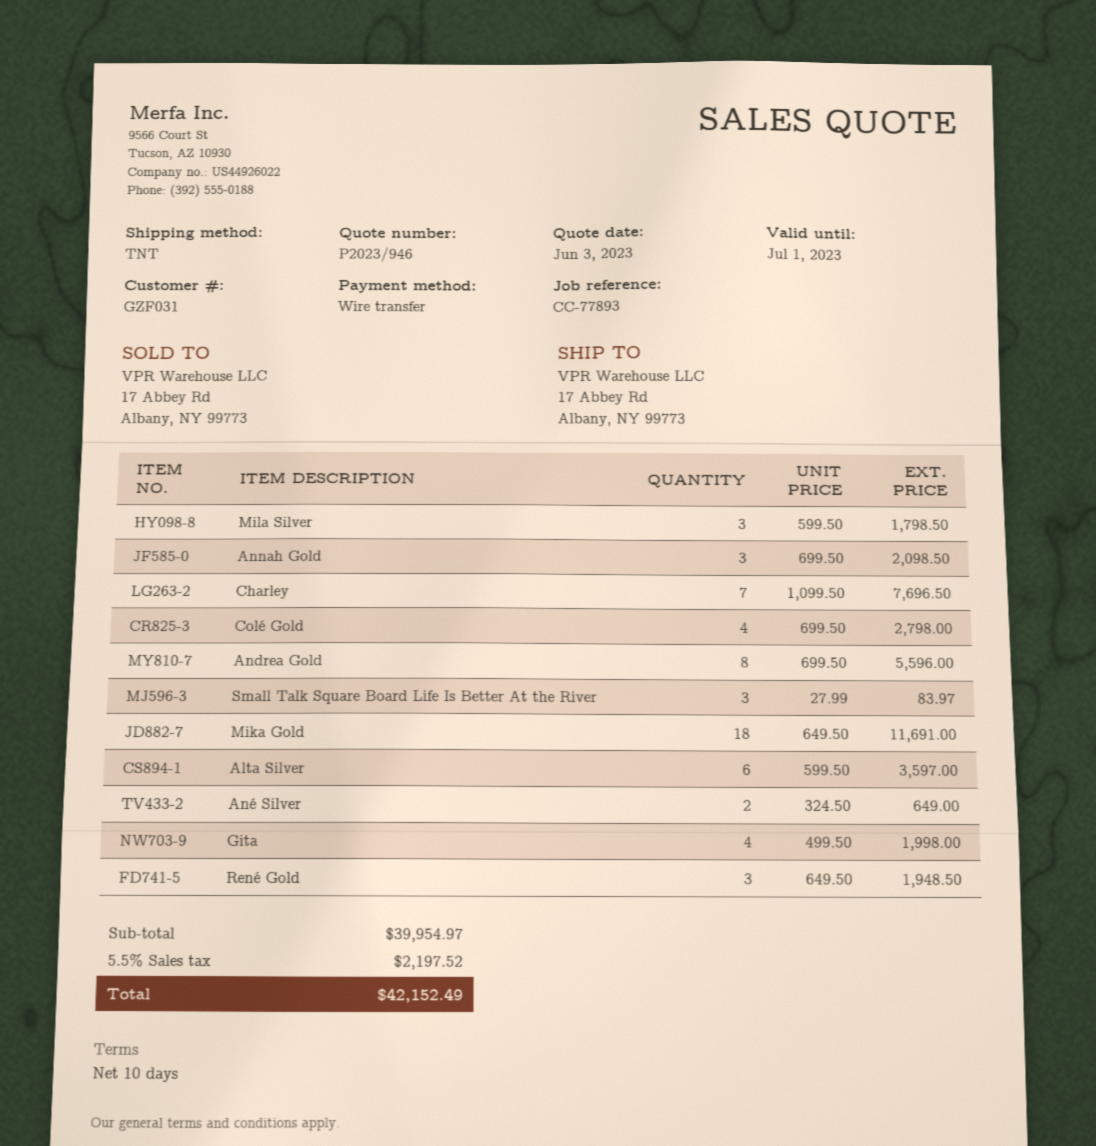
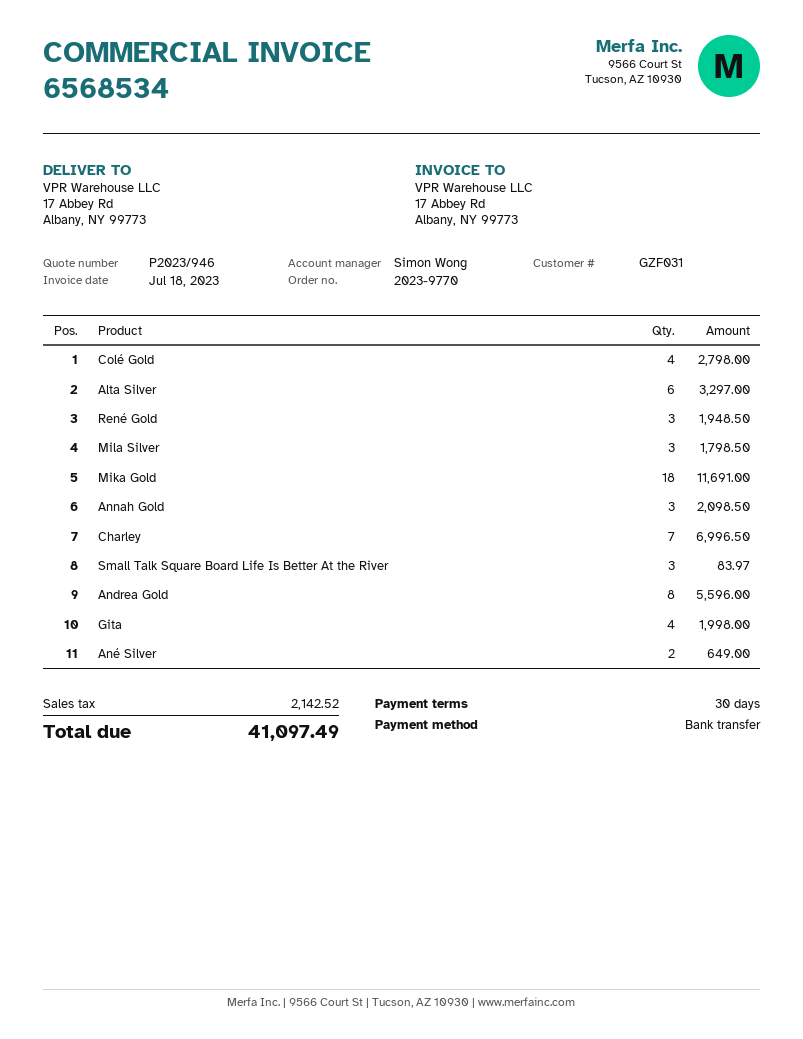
payment terms: 10 days -> 30 days
Charley: 7 for 7696.50 -> 7 for 6996.50
Alta Silver: 6 for 3597.00 -> 6 for 3297.00
tax: 2197.52 -> 2142.52
total: 42152.49 -> 41097.49

